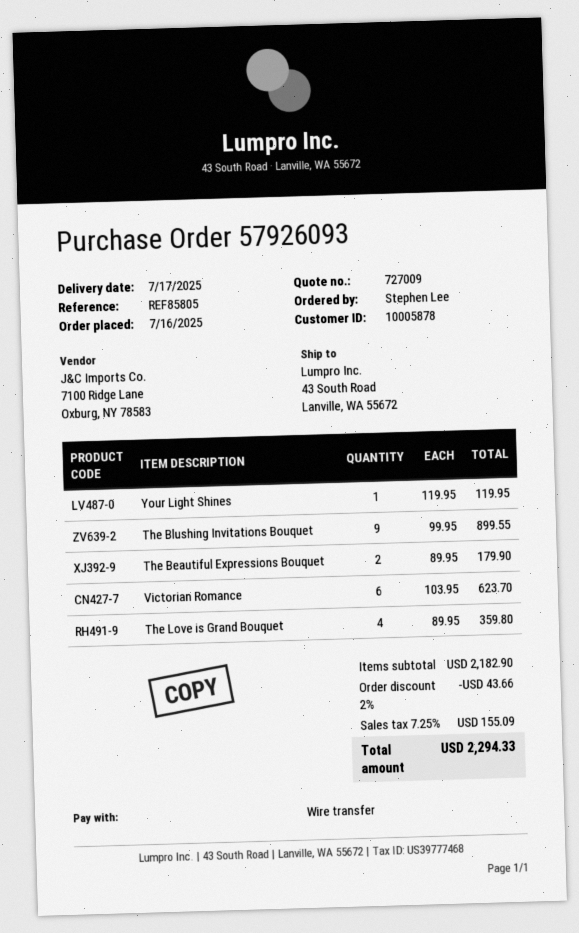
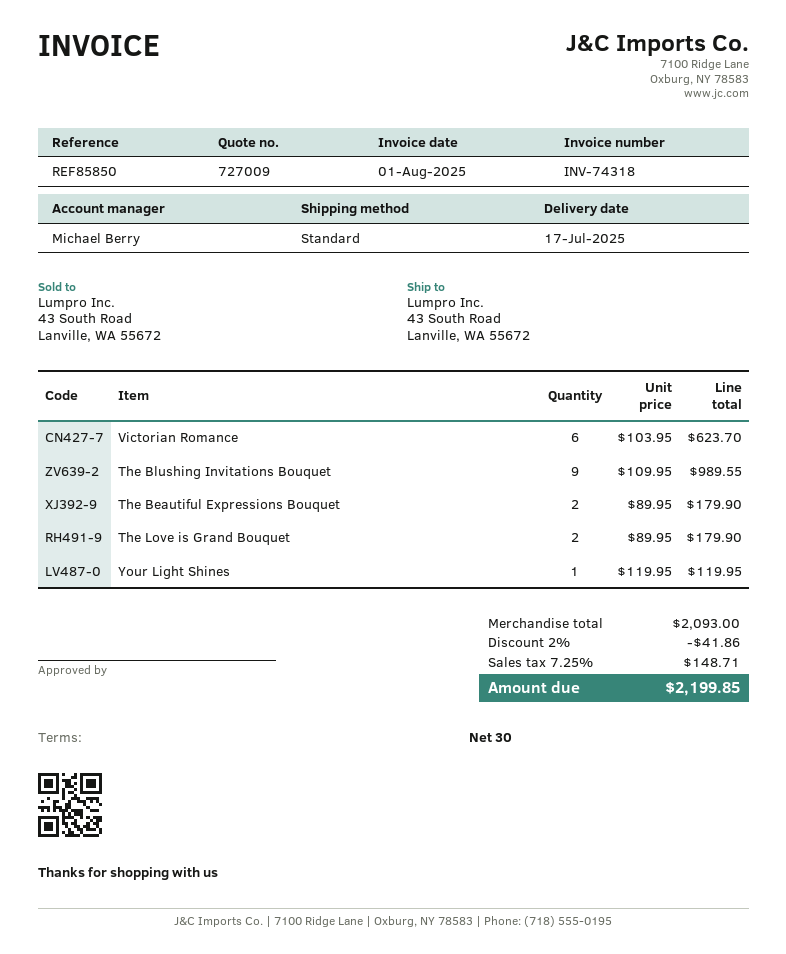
reference: REF85805 -> REF85850
The Blushing Invitations Bouquet: 9 x 99.95 = 899.55 -> 9 x 109.95 = 989.55
The Love is Grand Bouquet: 4 x 89.95 = 359.80 -> 2 x 89.95 = 179.90
subtotal: 2182.90 -> 2093.00
discount: 2% = 43.66 -> 2% = 41.86
tax: 7.25% = 155.09 -> 7.25% = 148.71
total: 2294.33 -> 2199.85

